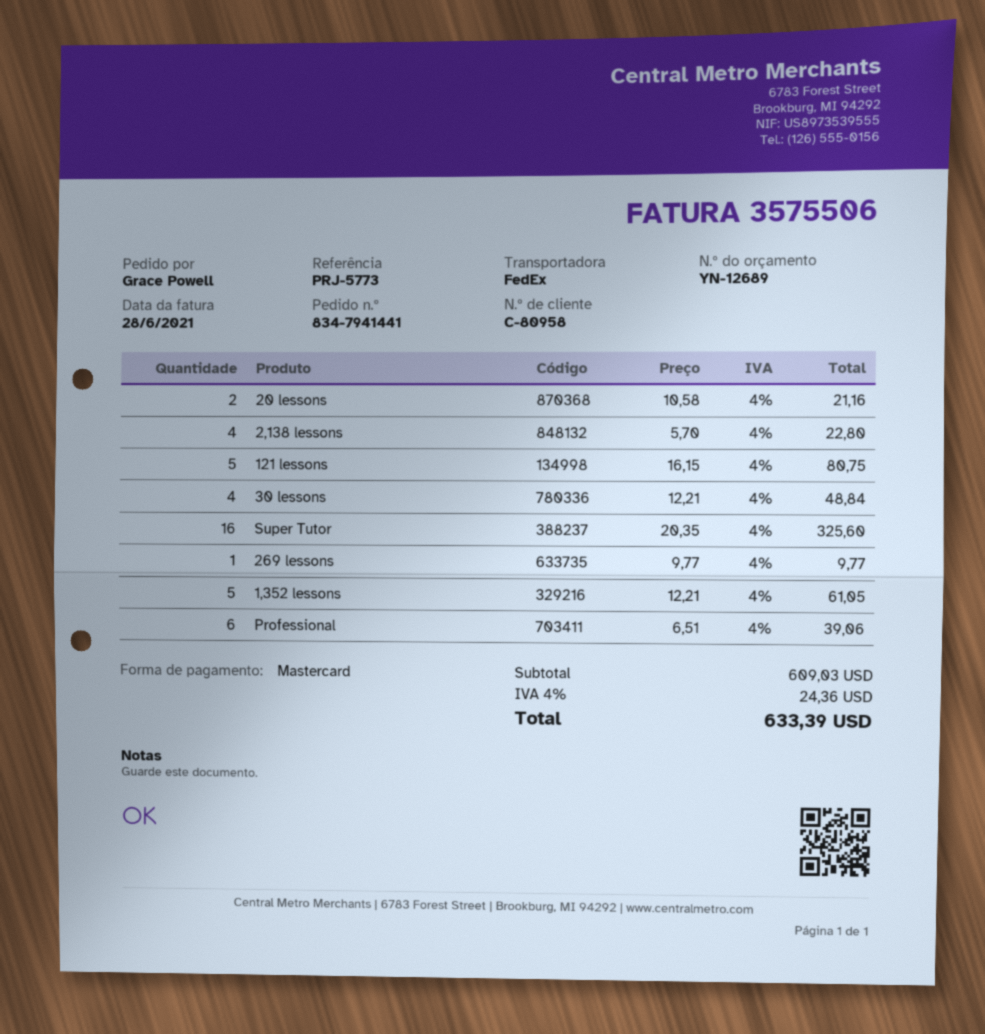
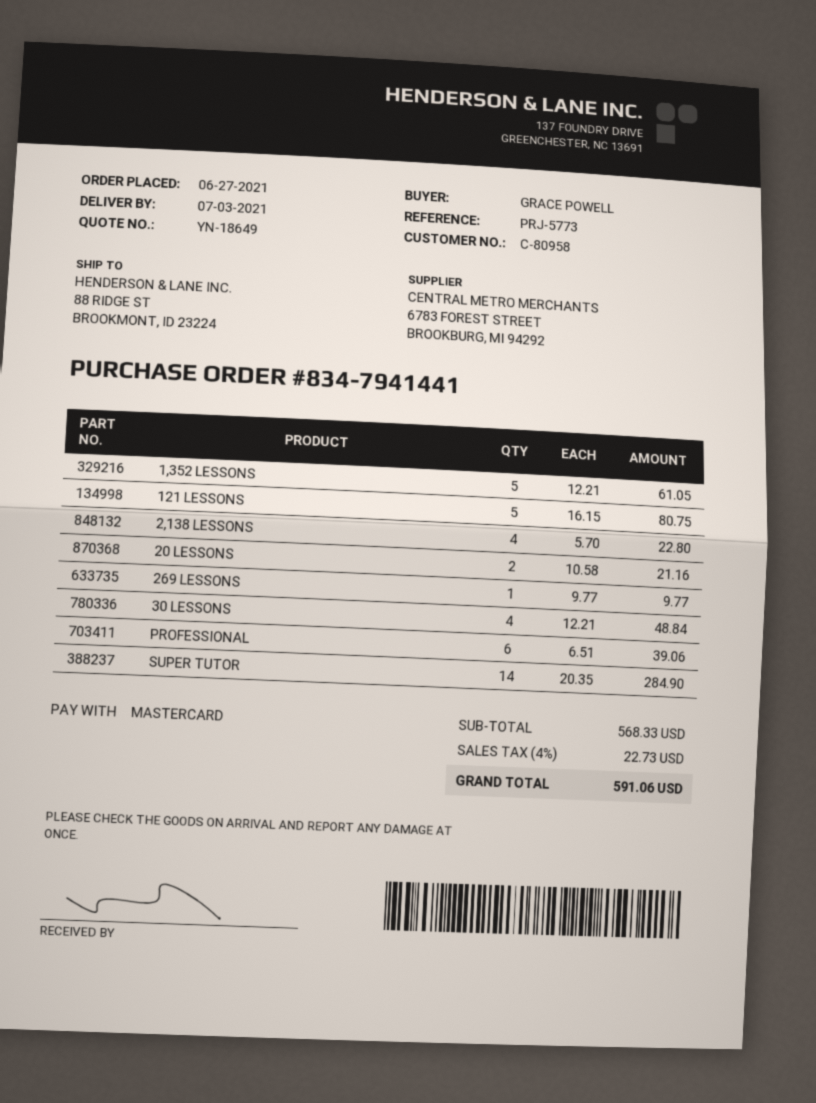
quote number: YN-12689 -> YN-18649
Super Tutor: 16 x 20.35 = 325.60 -> 14 x 20.35 = 284.90
subtotal: 609.03 -> 568.33
tax: 4% = 24.36 -> 4% = 22.73
total: 633.39 -> 591.06

